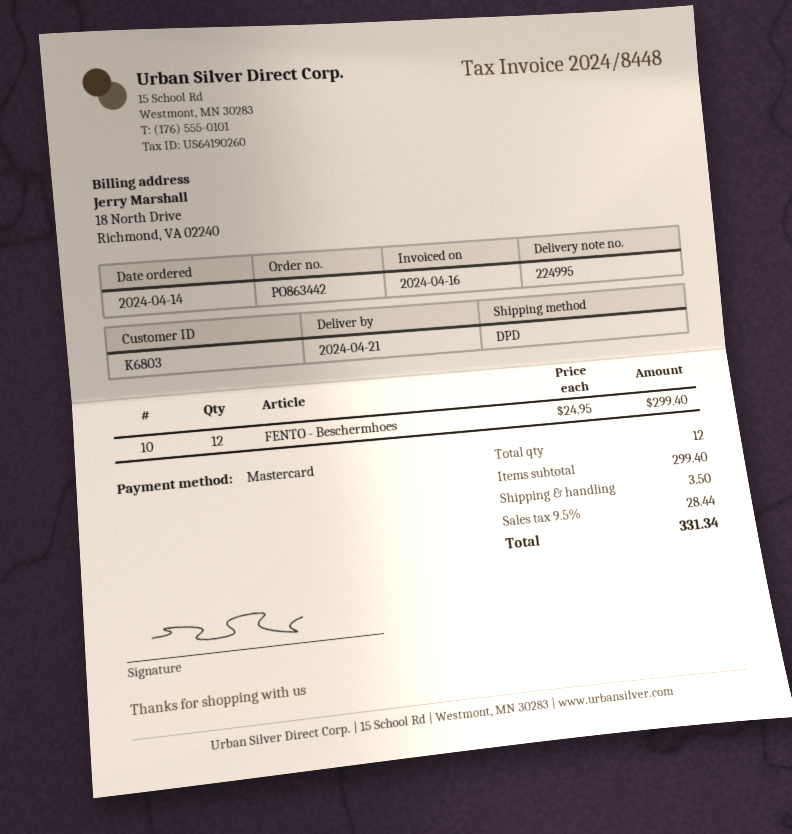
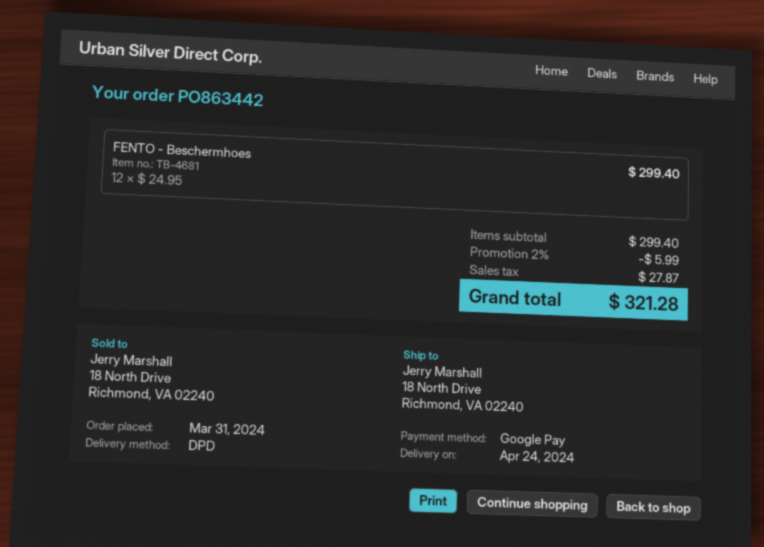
order date: 2024-04-14 -> 2024-03-31
delivery date: 2024-04-21 -> 2024-04-24
payment method: Mastercard -> Google Pay
discount: none -> 2% = 5.99
shipping: 3.50 -> none
tax: 28.44 -> 27.87
total: 331.34 -> 321.28

